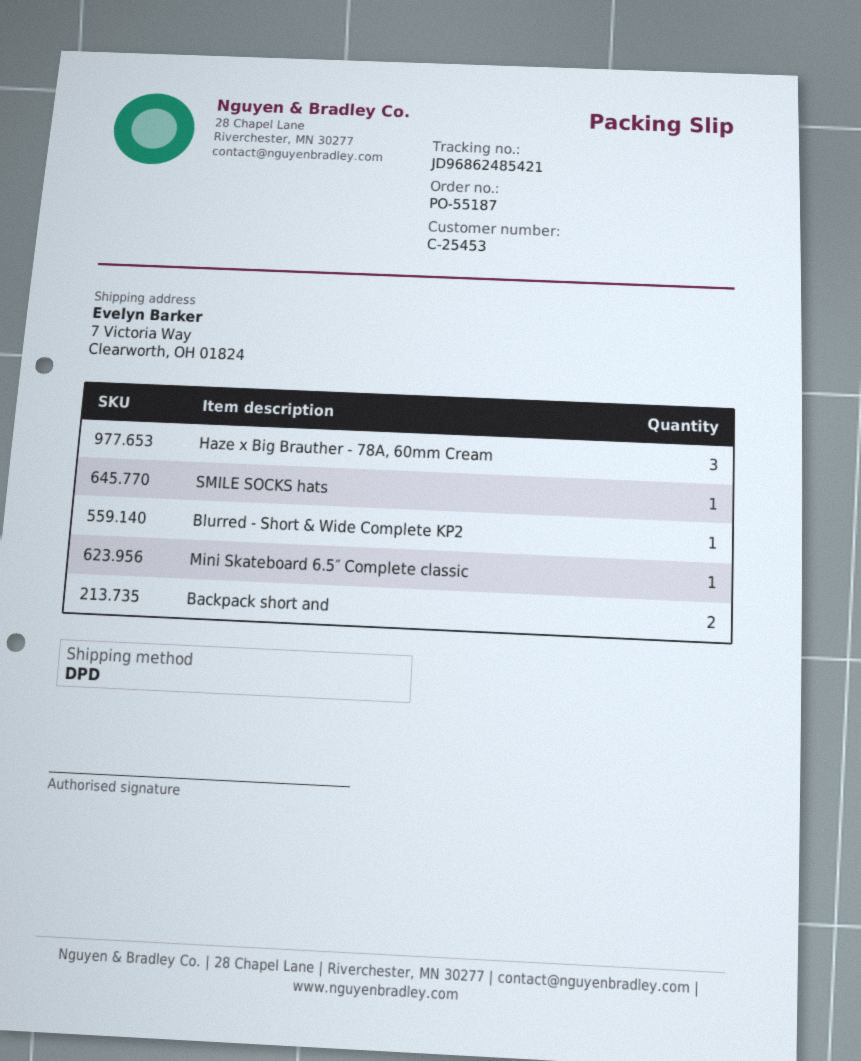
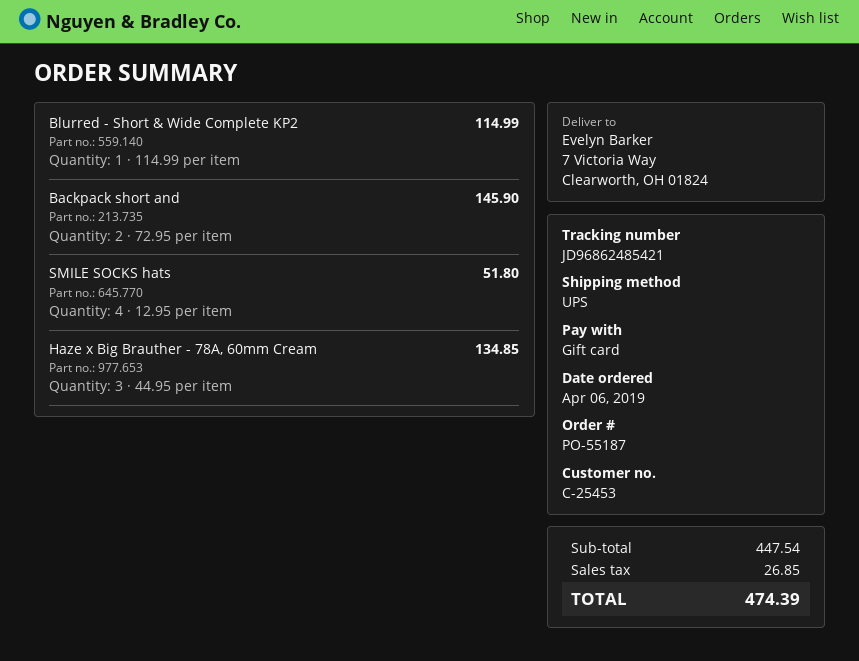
shipping method: DPD -> UPS
SMILE SOCKS hats: 1 -> 4
Mini Skateboard 6.5″ Complete classic: 1 -> none

